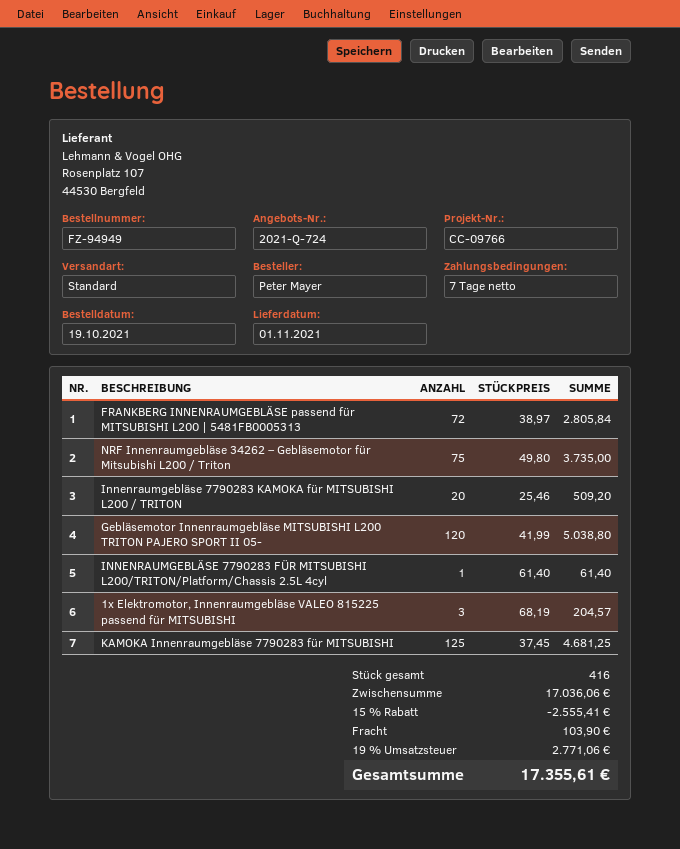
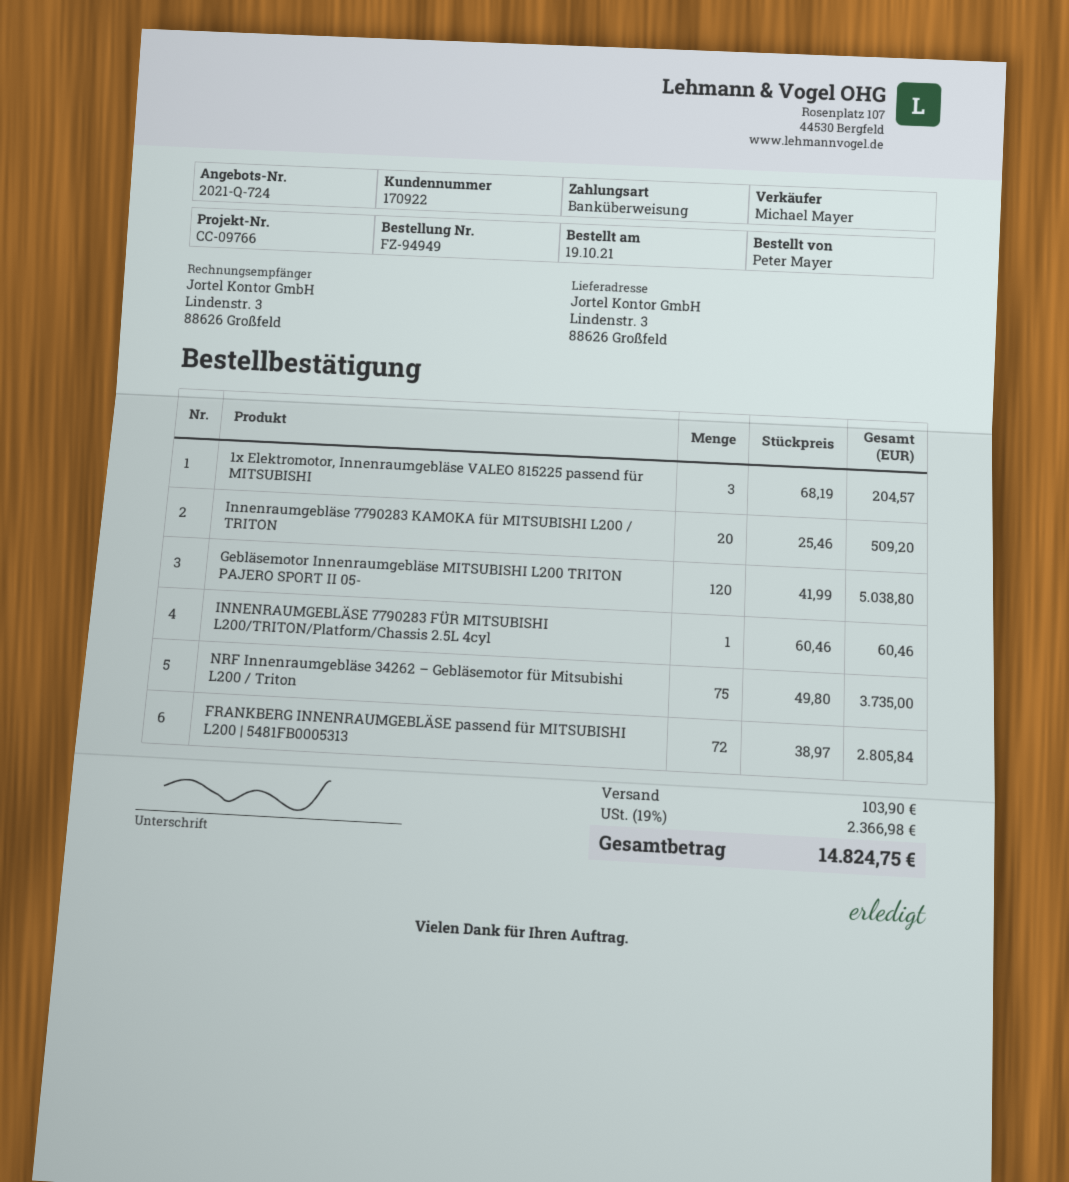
INNENRAUMGEBLÄSE 7790283 FÜR MITSUBISHI L200/TRITON/Platform/Chassis 2.5L 4cyl: 1 x 61.40 = 61.40 -> 1 x 60.46 = 60.46
KAMOKA Innenraumgebläse 7790283 für MITSUBISHI: 125 x 37.45 = 4681.25 -> none
discount: 15% = 2555.41 -> none
tax: 19% = 2771.06 -> 19% = 2366.98
total: 17355.61 -> 14824.75

